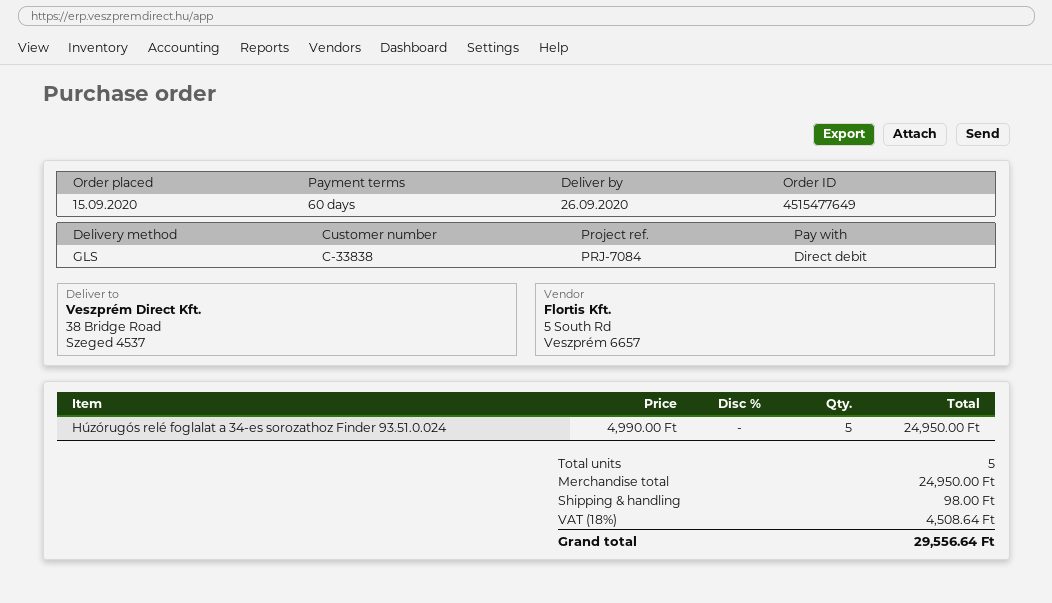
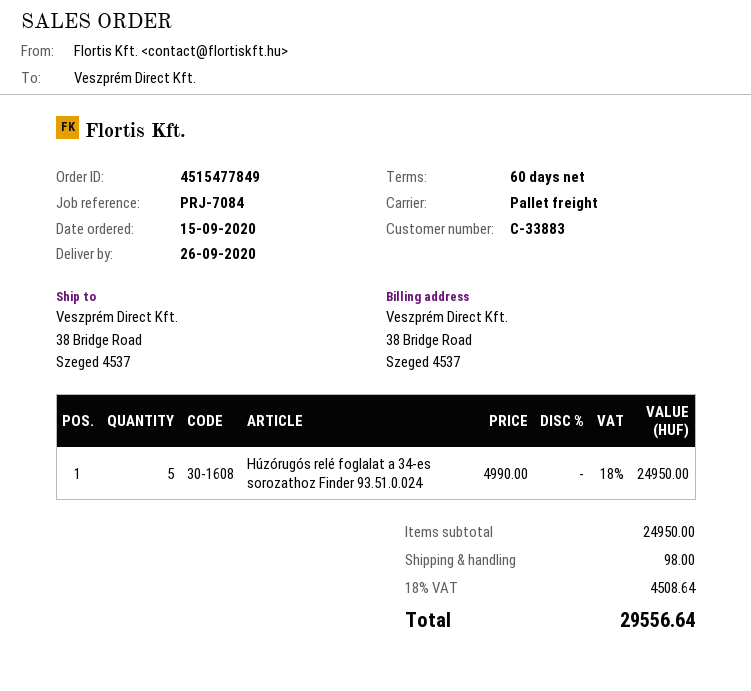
order number: 4515477649 -> 4515477849
customer number: C-33838 -> C-33883
shipping method: GLS -> pallet freight

